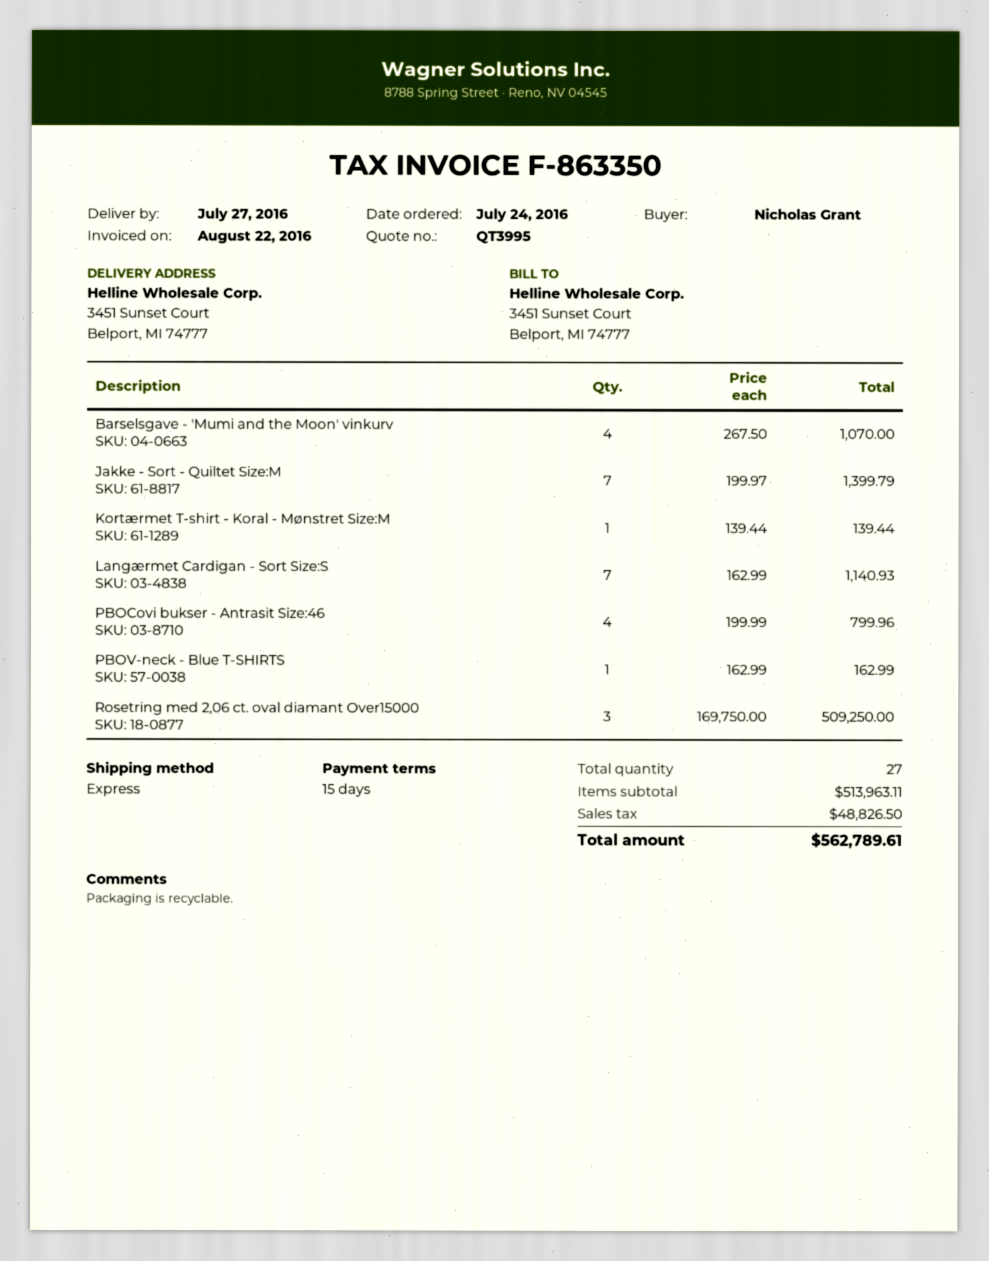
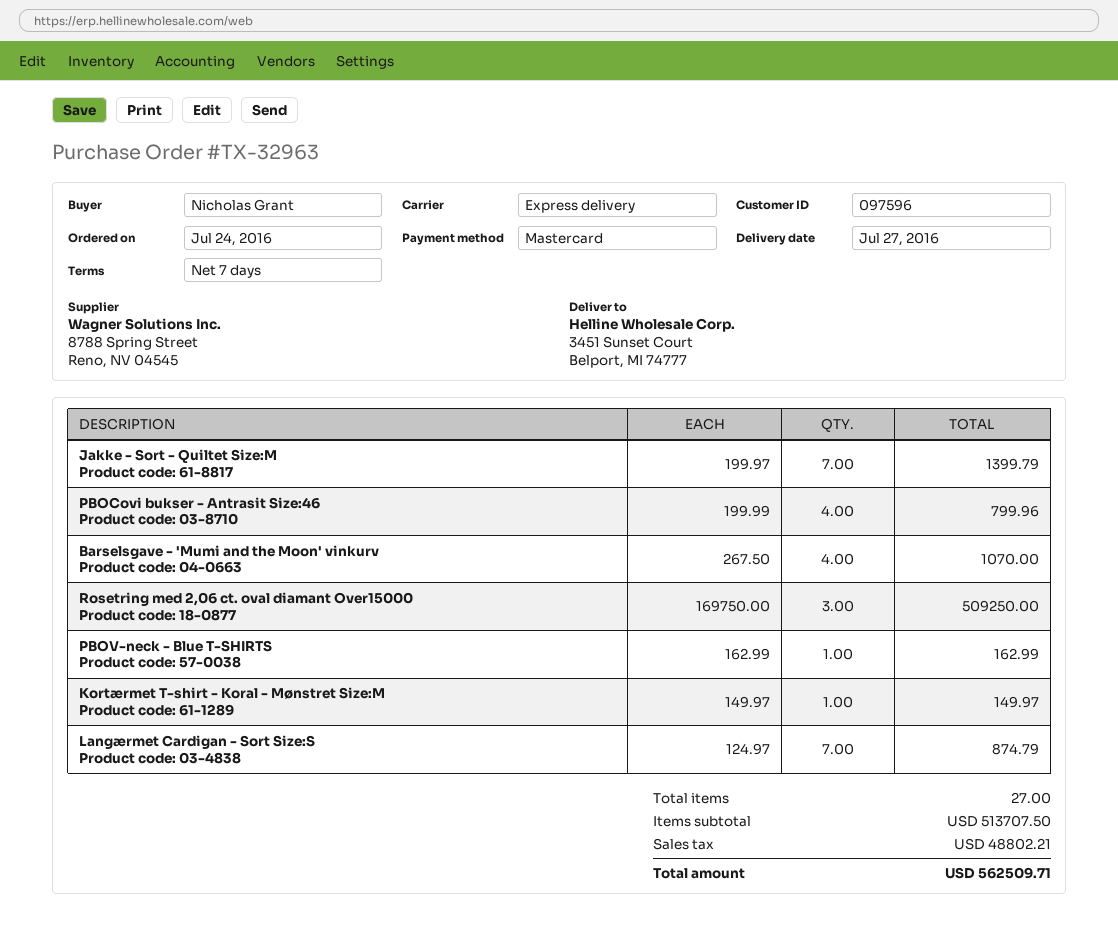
payment terms: 15 days -> 7 days
Kortærmet T-shirt - Koral - Mønstret Size:M: 1 x 139.44 = 139.44 -> 1 x 149.97 = 149.97
Langærmet Cardigan - Sort Size:S: 7 x 162.99 = 1140.93 -> 7 x 124.97 = 874.79
subtotal: 513963.11 -> 513707.50
tax: 48826.50 -> 48802.21
total: 562789.61 -> 562509.71

